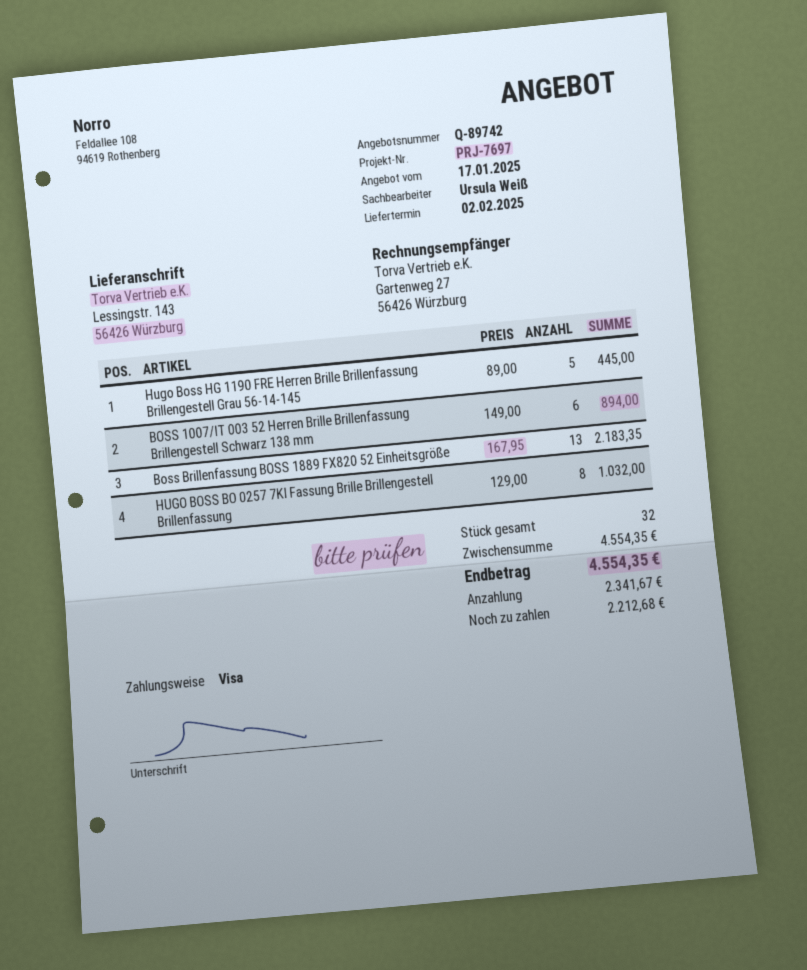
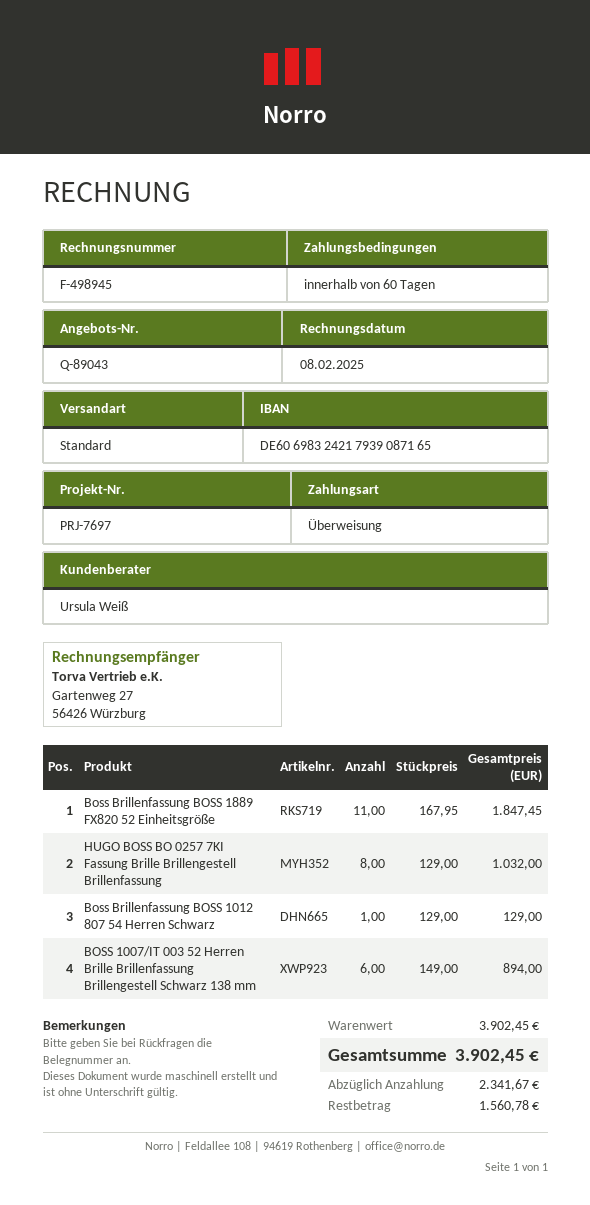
quote number: Q-89742 -> Q-89043
payment method: Visa -> bank transfer
Hugo Boss HG 1190 FRE Herren Brille Brillenfassung Brillengestell Grau 56-14-145: 5 x 89.00 = 445.00 -> none
Boss Brillenfassung BOSS 1889 FX820 52 Einheitsgröße: 13 x 167.95 = 2183.35 -> 11 x 167.95 = 1847.45
Boss Brillenfassung BOSS 1012 807 54 Herren Schwarz: none -> 1 x 129.00 = 129.00
subtotal: 4554.35 -> 3902.45
total: 4554.35 -> 3902.45
balance: 2212.68 -> 1560.78

